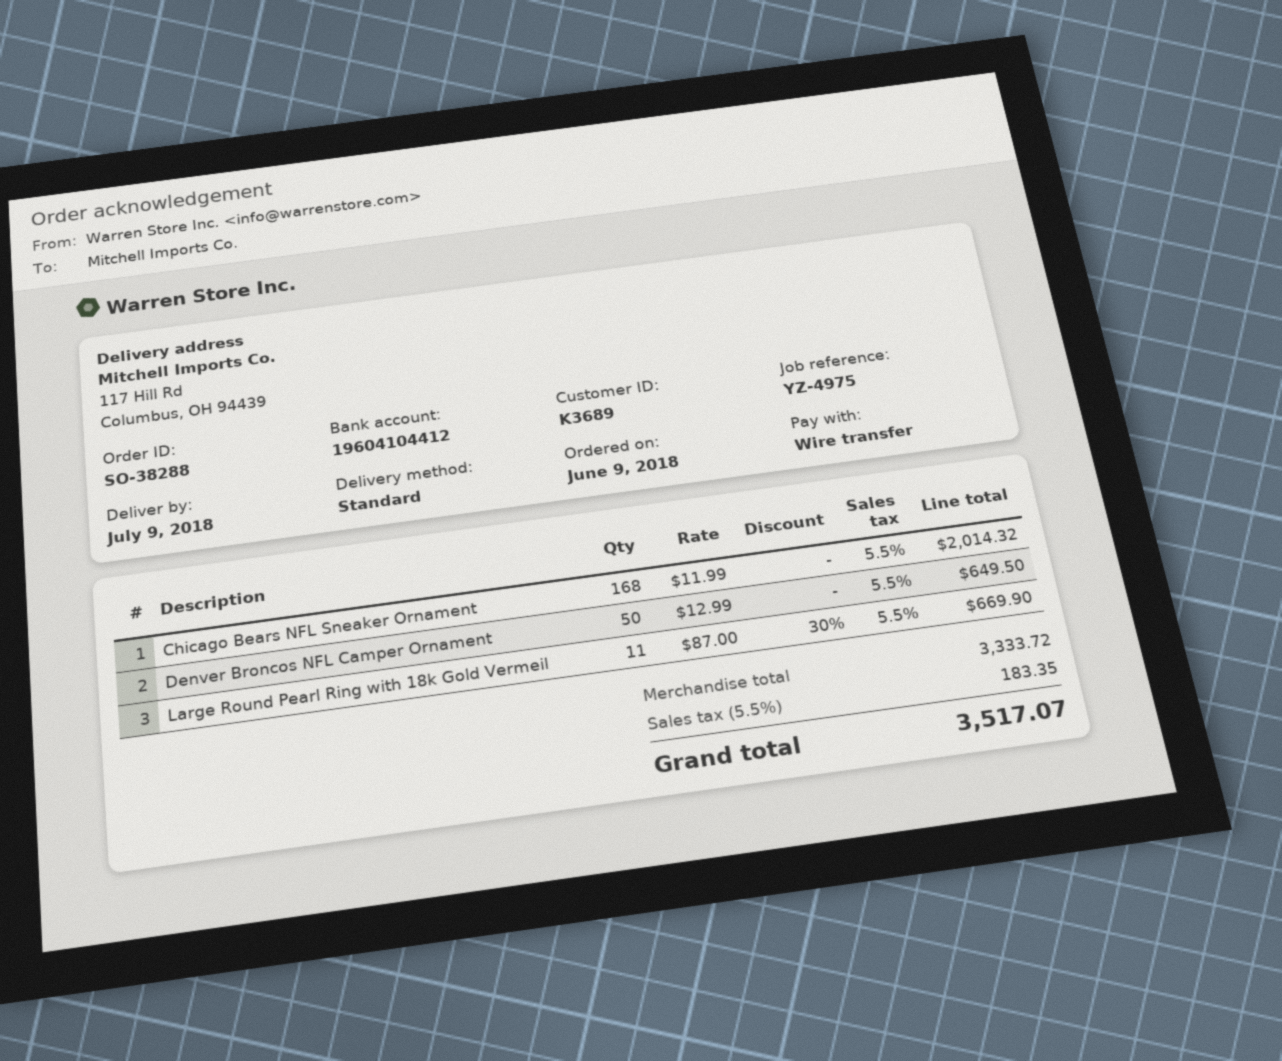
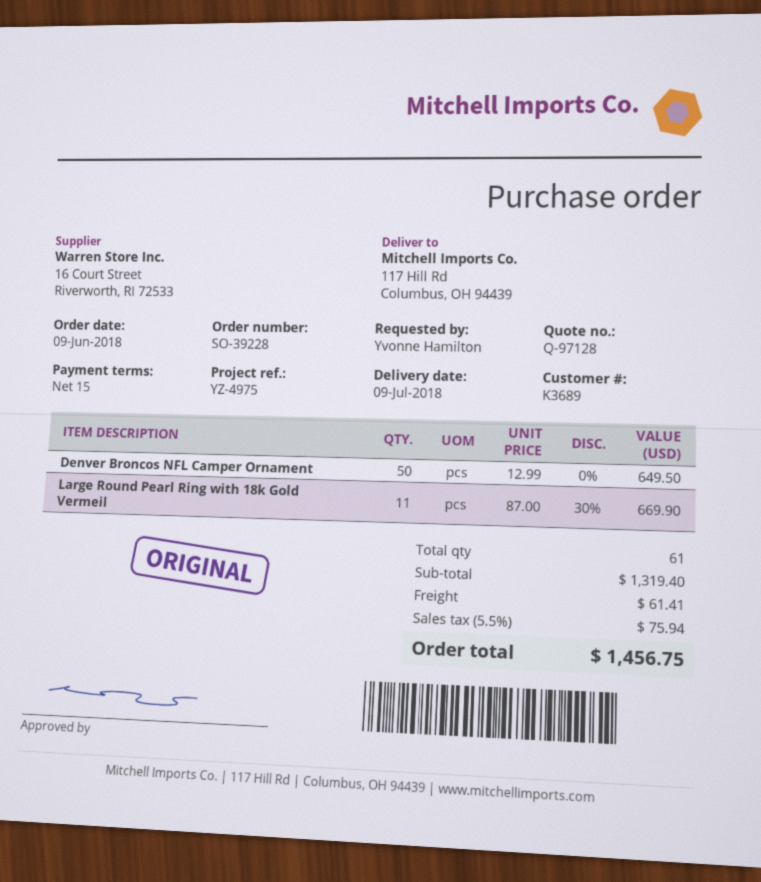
order number: SO-38288 -> SO-39228
Chicago Bears NFL Sneaker Ornament: 168 x 11.99 = 2014.32 -> none
subtotal: 3333.72 -> 1319.40
shipping: none -> 61.41
tax: 5.5% = 183.35 -> 5.5% = 75.94
total: 3517.07 -> 1456.75

